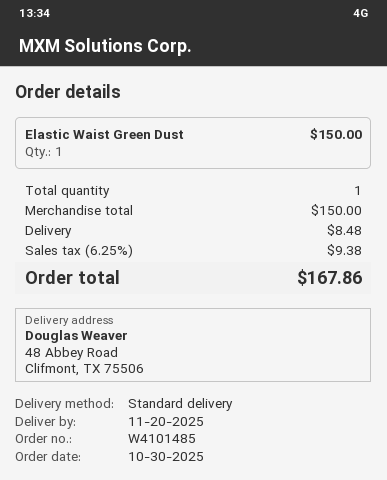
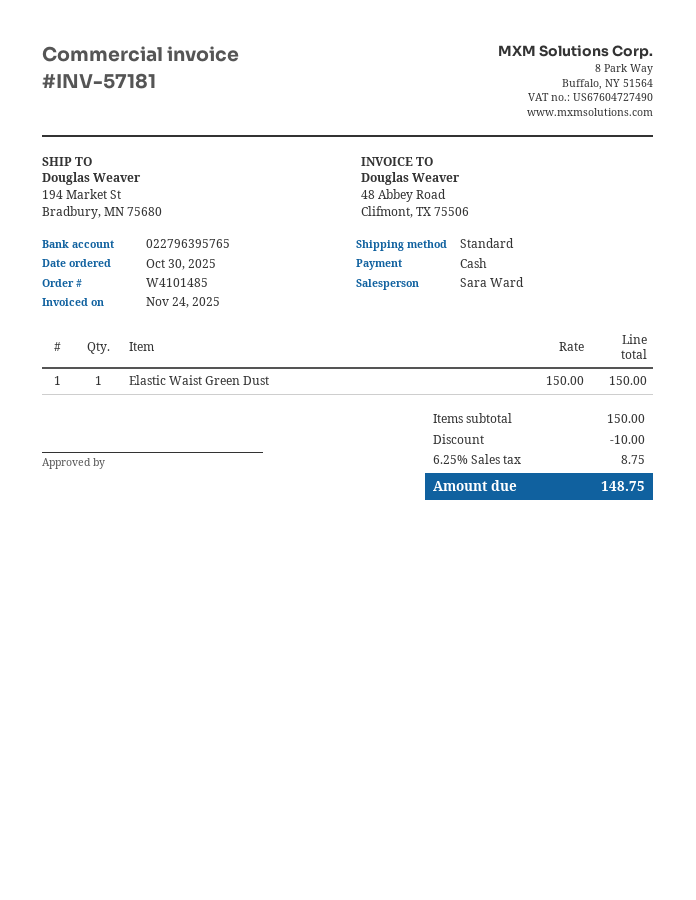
ship to: 48 Abbey Road, Clifmont, TX 75506 -> 194 Market St, Bradbury, MN 75680
discount: none -> 10.00
shipping: 8.48 -> none
tax: 6.25% = 9.38 -> 6.25% = 8.75
total: 167.86 -> 148.75

